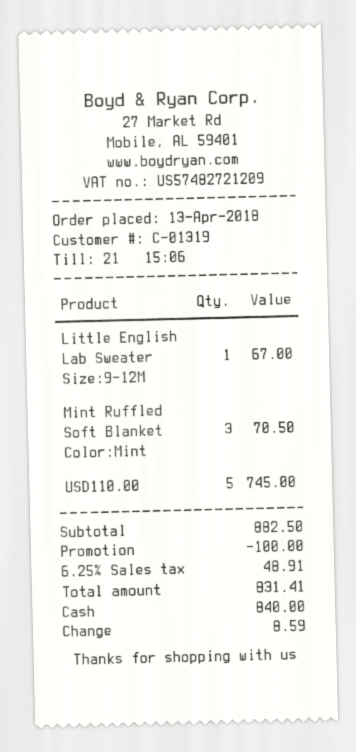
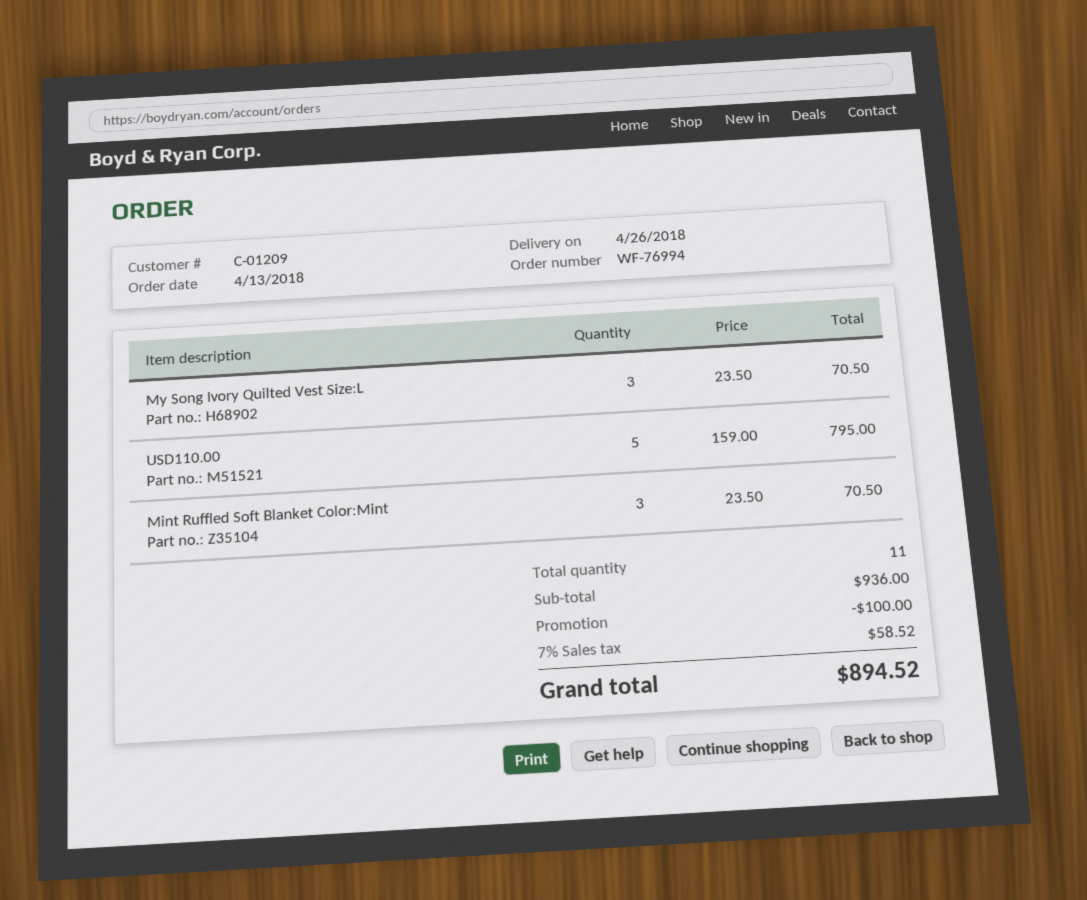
customer number: C-01319 -> C-01209
Little English Lab Sweater Size:9-12M: 1 for 67.00 -> none
USD110.00: 5 for 745.00 -> 5 for 795.00
My Song Ivory Quilted Vest Size:L: none -> 3 for 70.50
subtotal: 882.50 -> 936.00
tax: 6.25% = 48.91 -> 7% = 58.52
total: 831.41 -> 894.52

